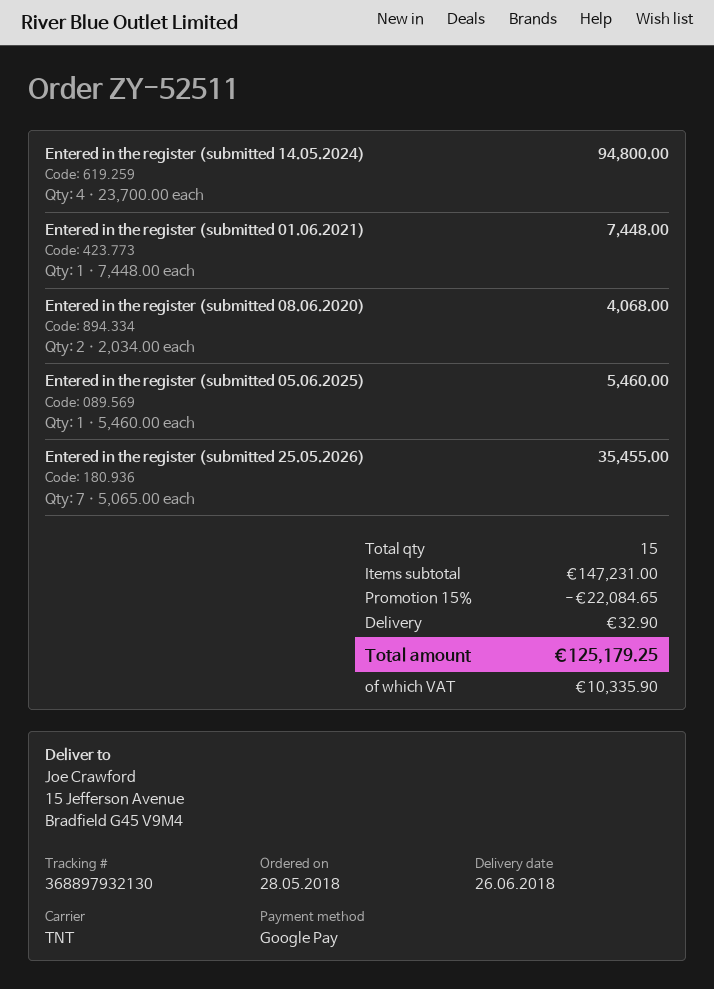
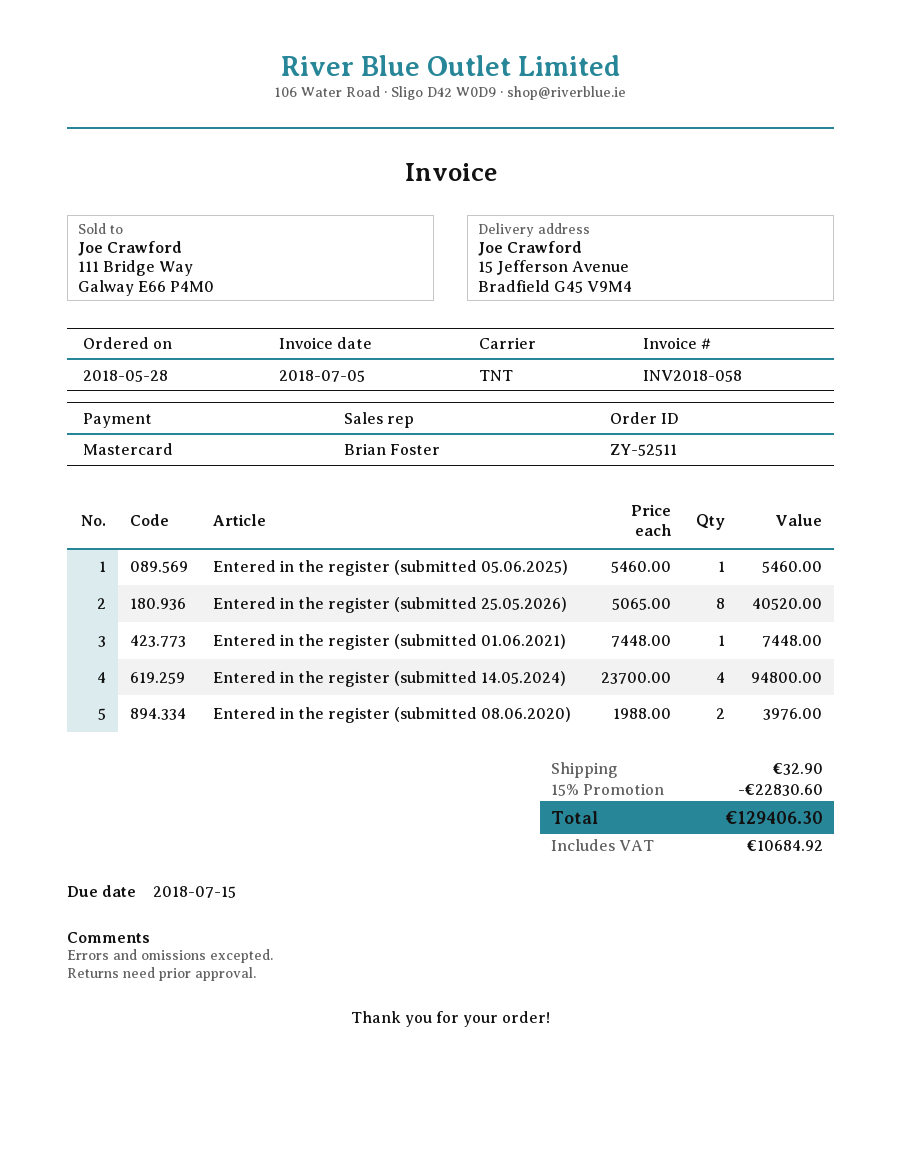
payment method: Google Pay -> Mastercard
Entered in the register (submitted 08.06.2020): 2 x 2034.00 = 4068.00 -> 2 x 1988.00 = 3976.00
Entered in the register (submitted 25.05.2026): 7 x 5065.00 = 35455.00 -> 8 x 5065.00 = 40520.00
discount: 15% = 22084.65 -> 15% = 22830.60
tax: 10335.90 -> 10684.92
total: 125179.25 -> 129406.30

